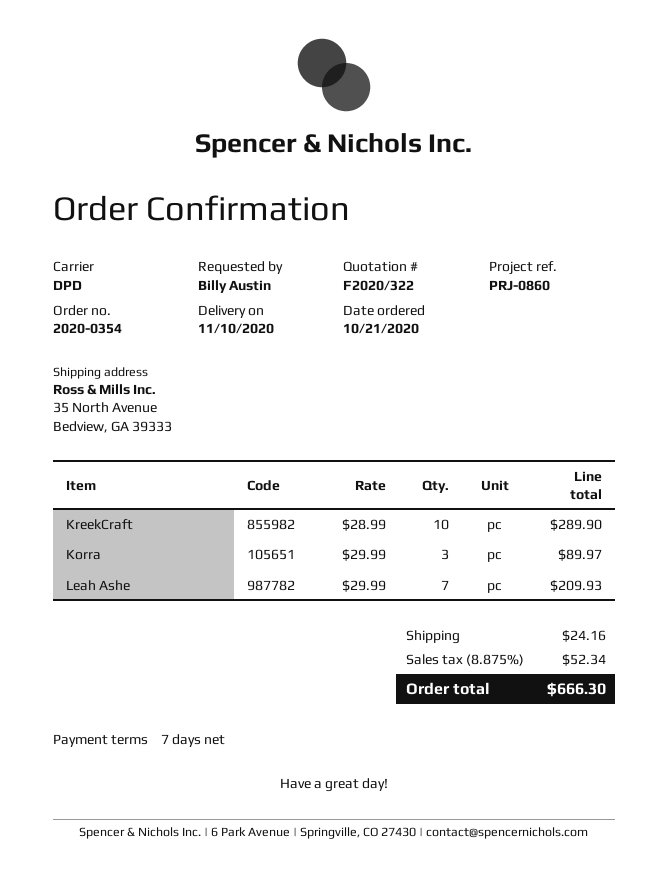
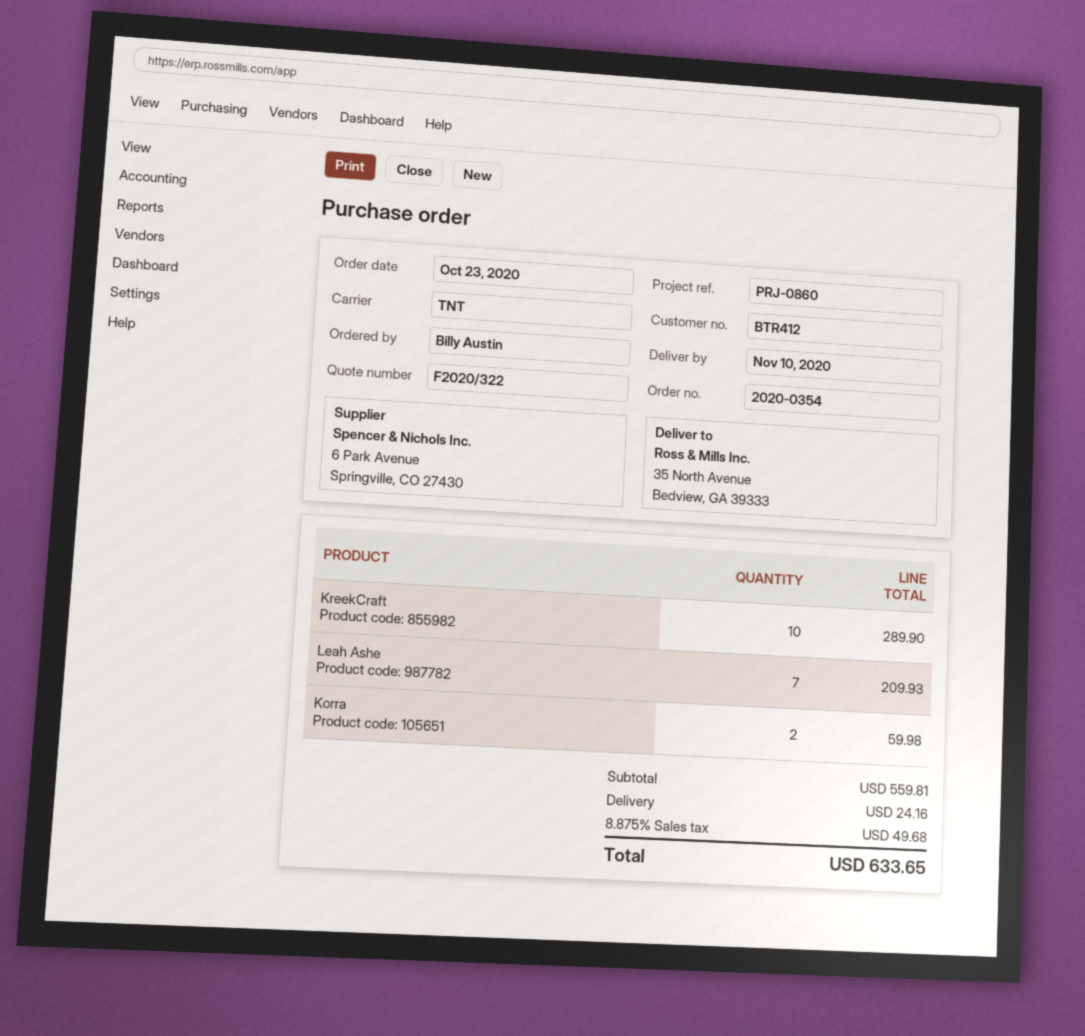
order date: 2020-10-21 -> 2020-10-23
shipping method: DPD -> TNT
Korra: 3 for 89.97 -> 2 for 59.98
tax: 8.875% = 52.34 -> 8.875% = 49.68
total: 666.30 -> 633.65

